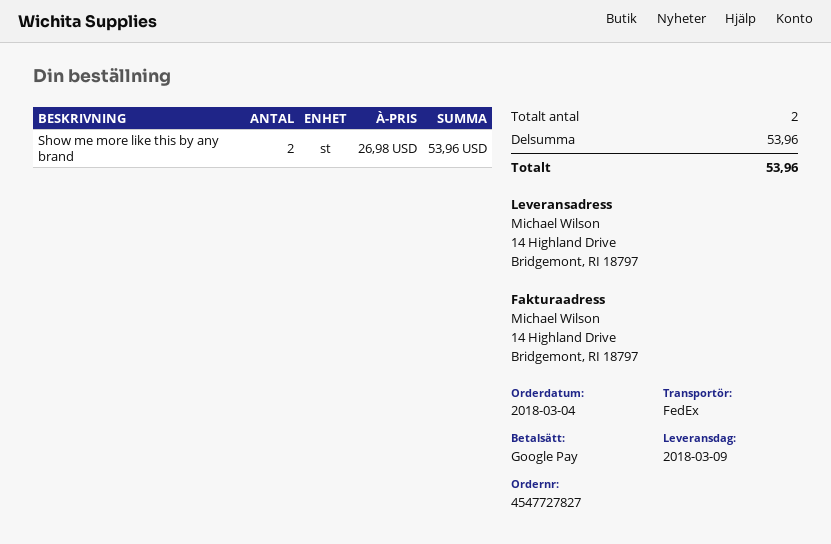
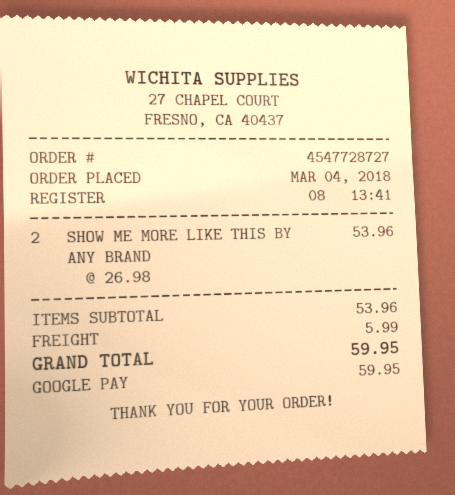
order number: 4547727827 -> 4547728727
shipping: none -> 5.99
total: 53.96 -> 59.95

